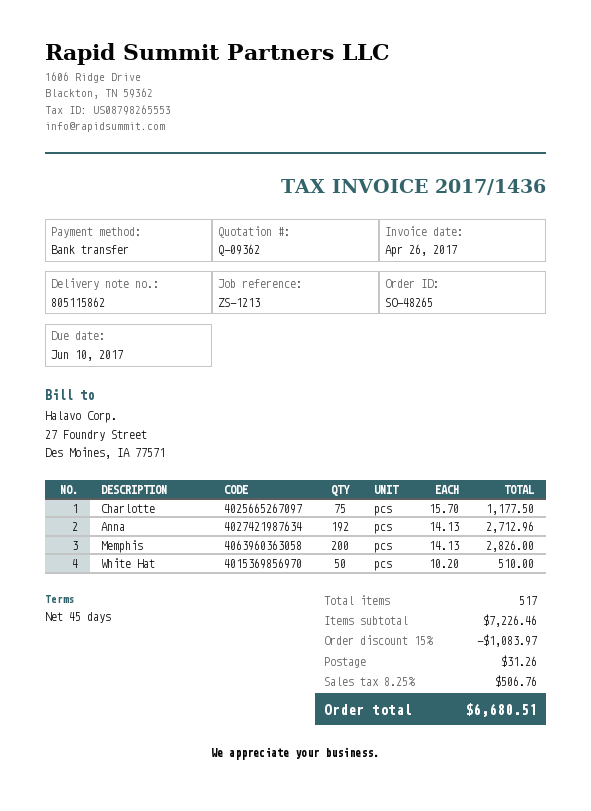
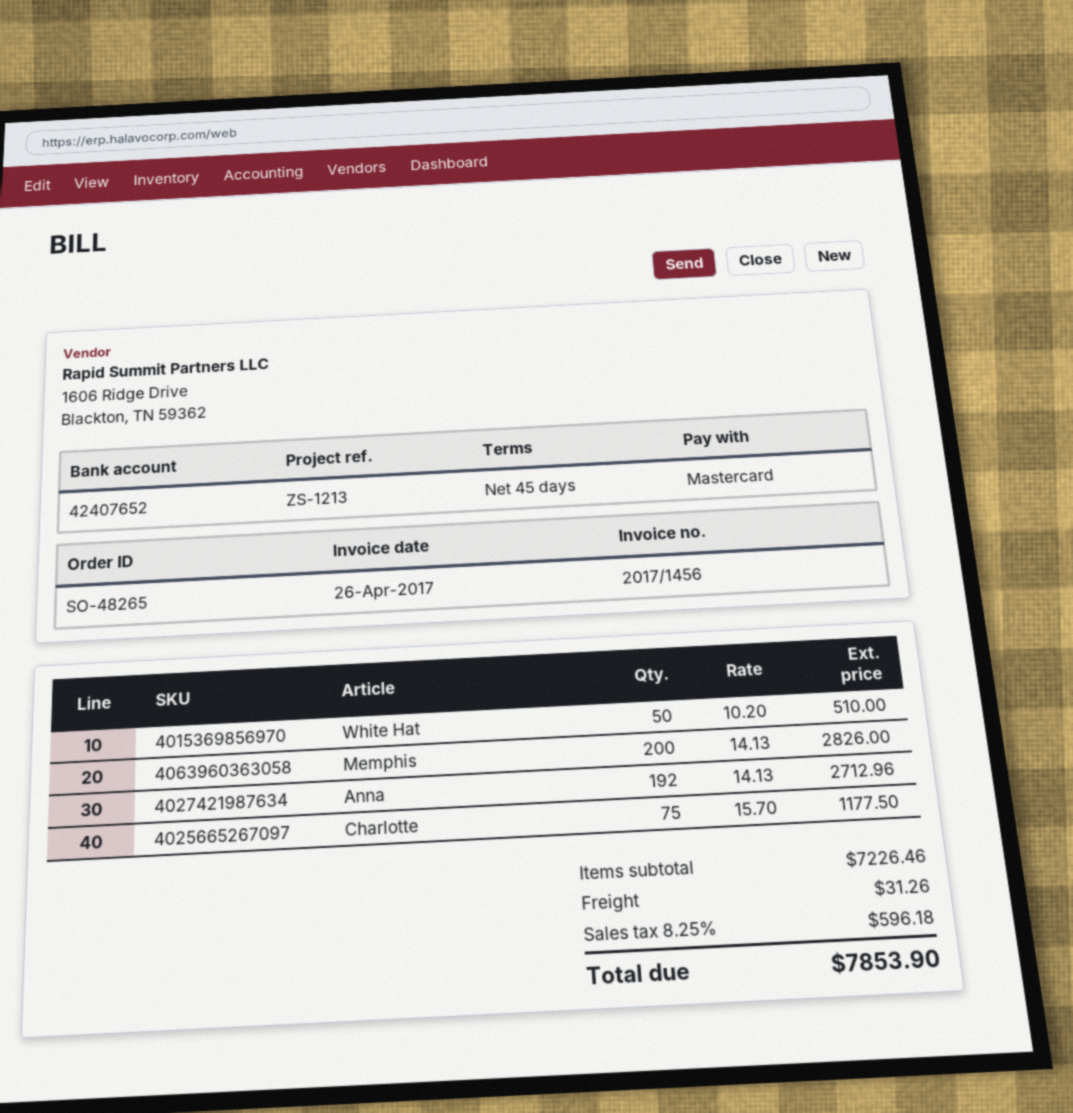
invoice number: 2017/1436 -> 2017/1456
payment method: bank transfer -> Mastercard
discount: 15% = 1083.97 -> none
tax: 8.25% = 506.76 -> 8.25% = 596.18
total: 6680.51 -> 7853.90

